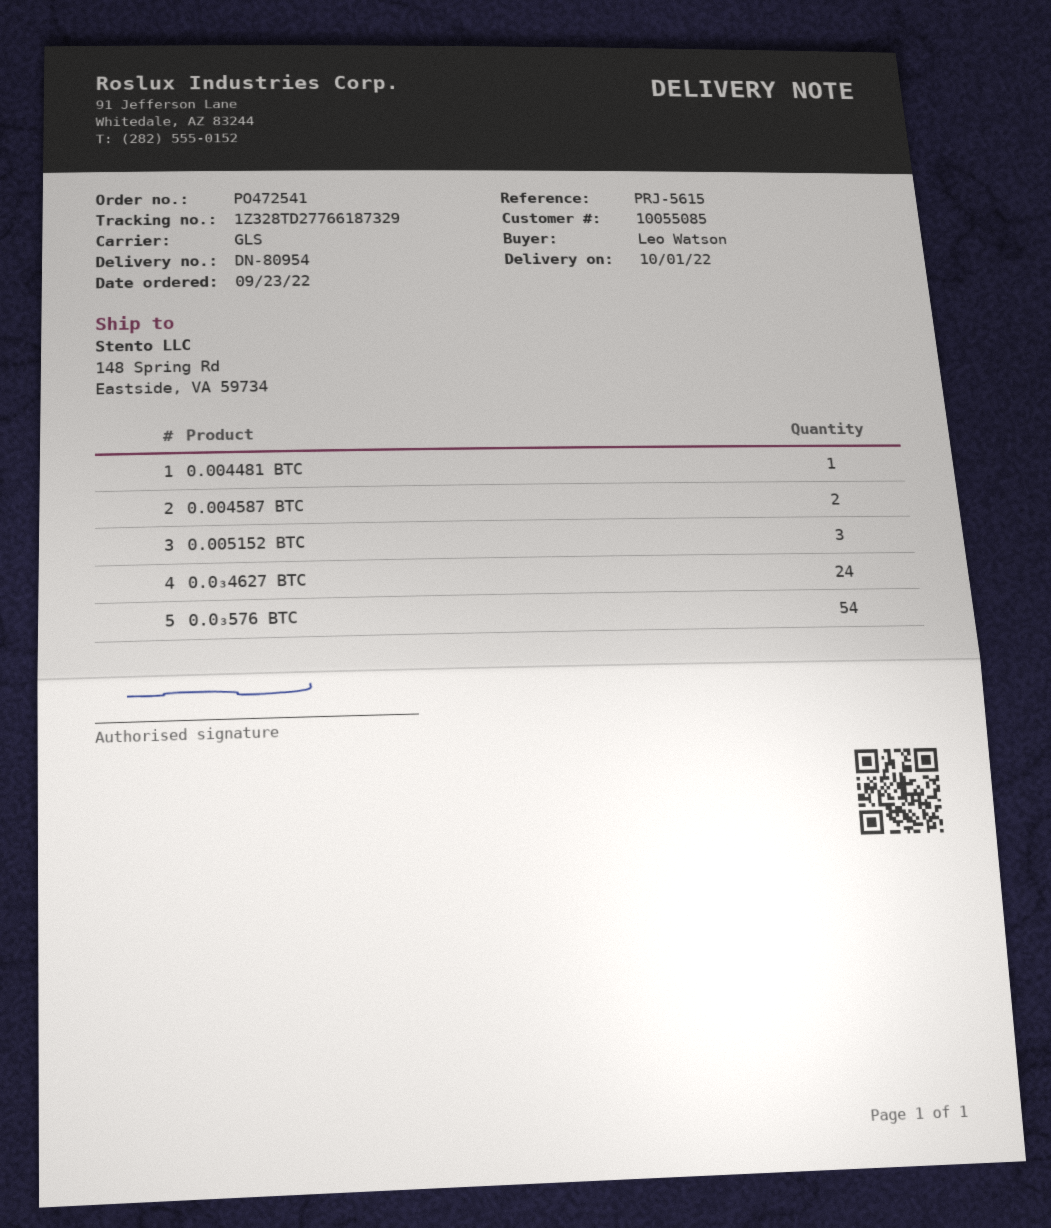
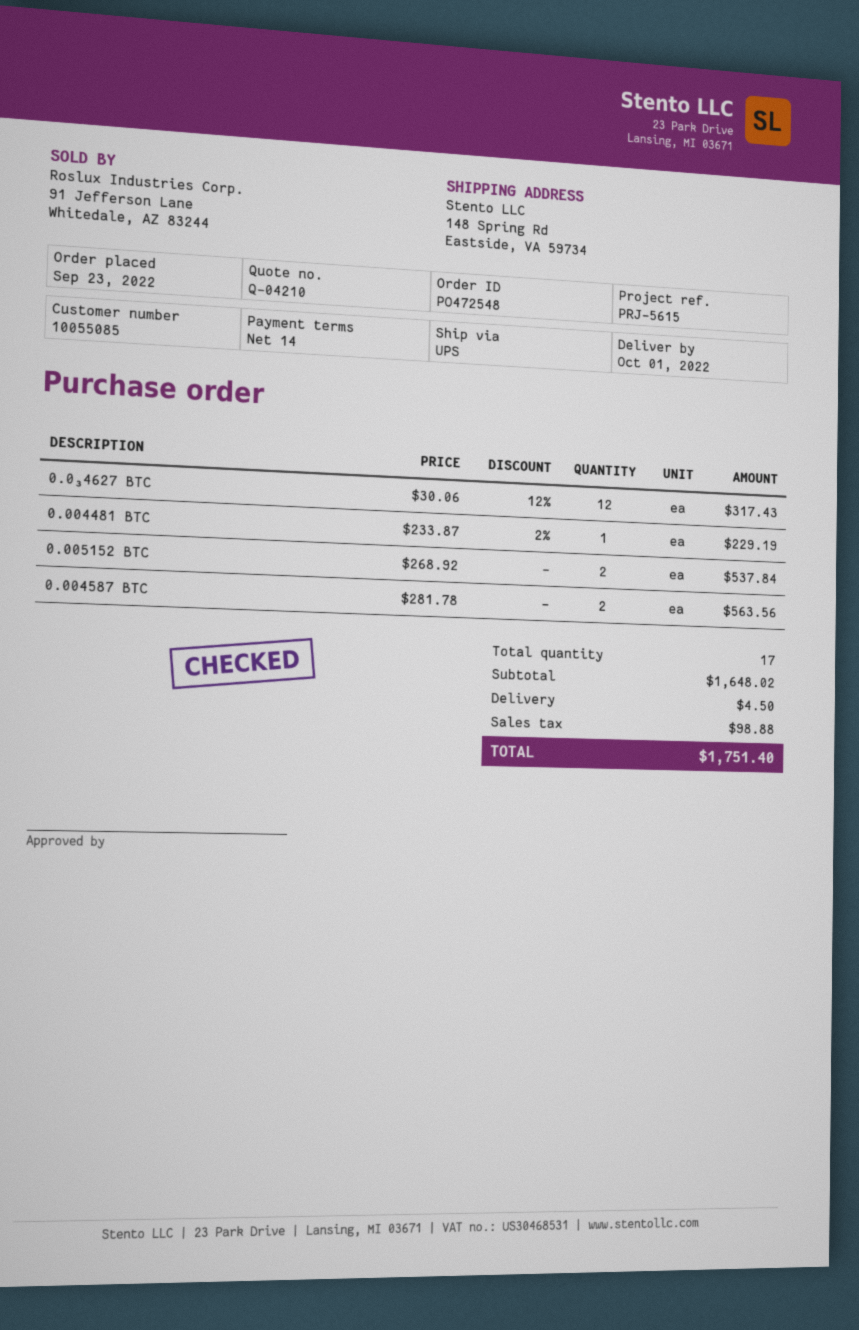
order number: PO472541 -> PO472548
shipping method: GLS -> UPS
0.005152 BTC: 3 -> 2
0.0₃4627 BTC: 24 -> 12
0.0₃576 BTC: 54 -> none

